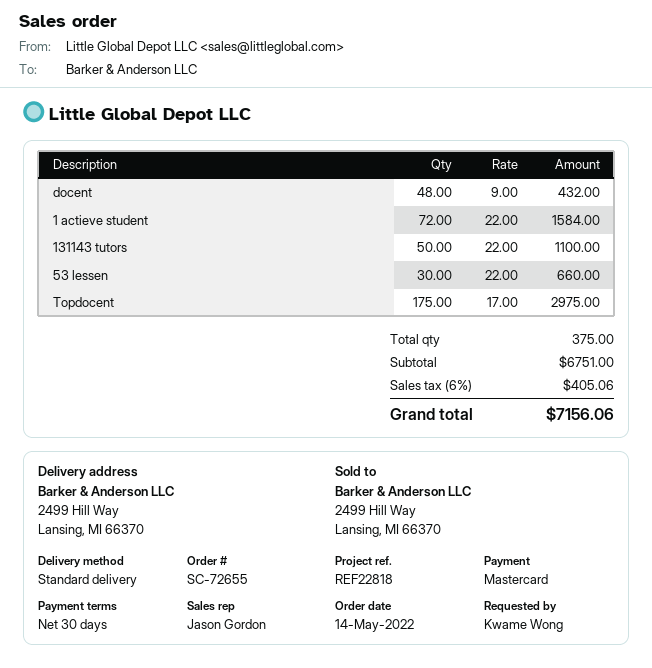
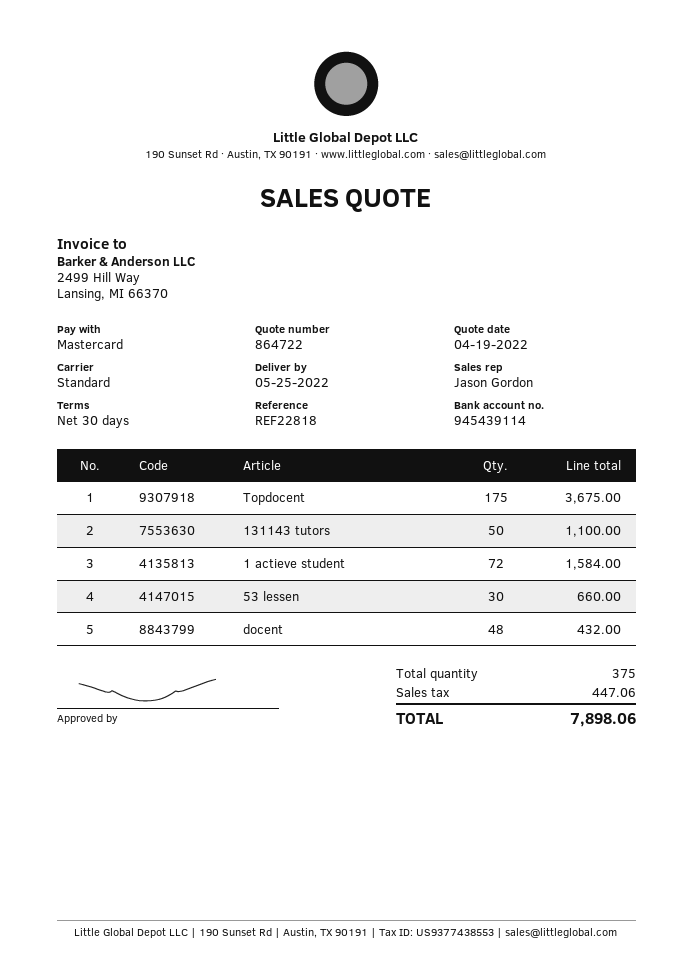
Topdocent: 175 for 2975.00 -> 175 for 3675.00
tax: 405.06 -> 447.06
total: 7156.06 -> 7898.06

